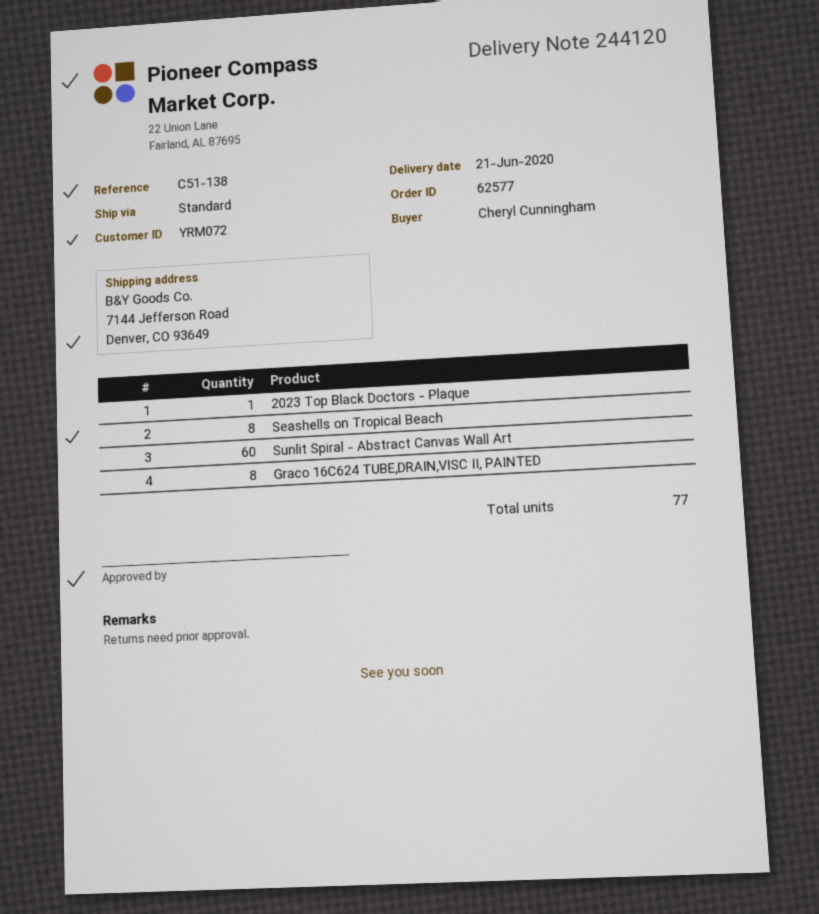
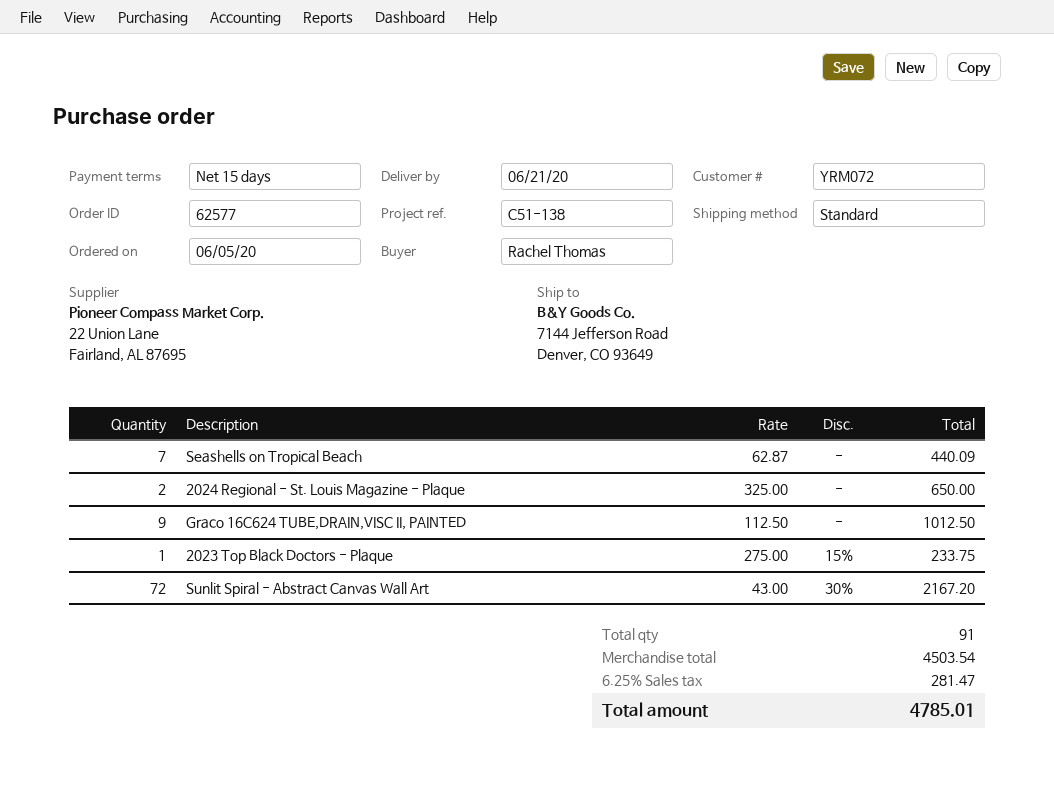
ordered by: Cheryl Cunningham -> Rachel Thomas
Seashells on Tropical Beach: 8 -> 7
Sunlit Spiral - Abstract Canvas Wall Art: 60 -> 72
Graco 16C624 TUBE,DRAIN,VISC II, PAINTED: 8 -> 9
2024 Regional - St. Louis Magazine - Plaque: none -> 2
total quantity: 77 -> 91

